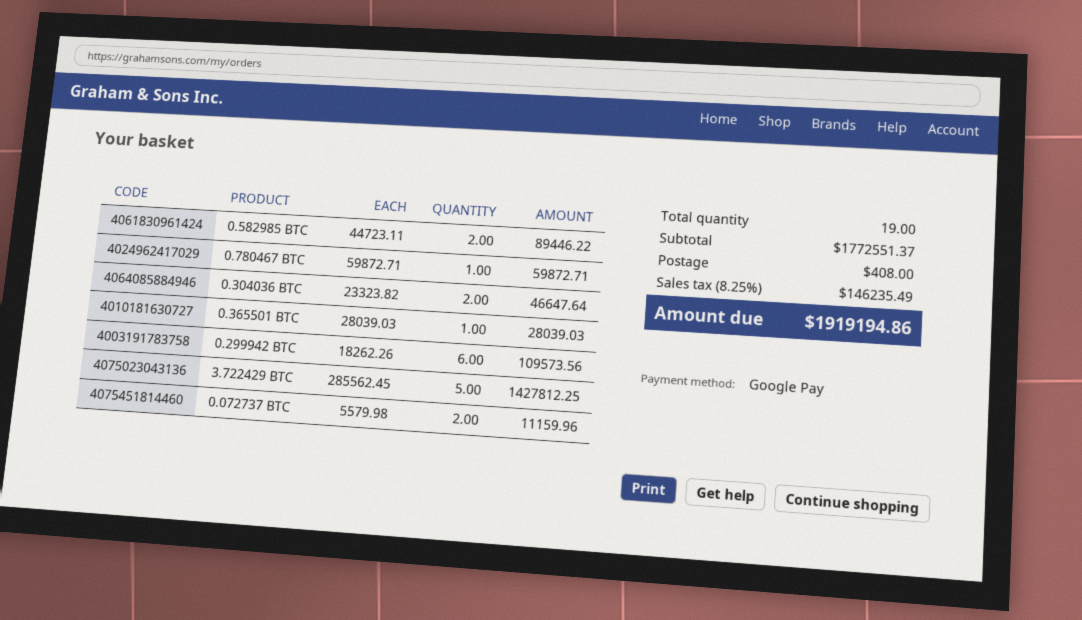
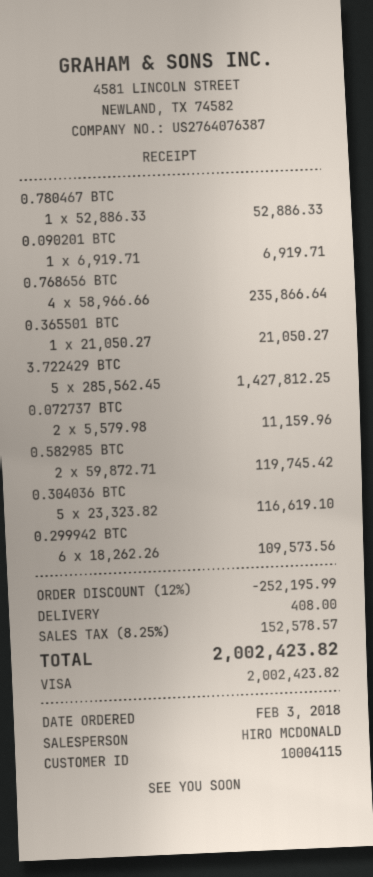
payment method: Google Pay -> Visa
0.582985 BTC: 2 x 44723.11 = 89446.22 -> 2 x 59872.71 = 119745.42
0.780467 BTC: 1 x 59872.71 = 59872.71 -> 1 x 52886.33 = 52886.33
0.304036 BTC: 2 x 23323.82 = 46647.64 -> 5 x 23323.82 = 116619.10
0.365501 BTC: 1 x 28039.03 = 28039.03 -> 1 x 21050.27 = 21050.27
0.090201 BTC: none -> 1 x 6919.71 = 6919.71
0.768656 BTC: none -> 4 x 58966.66 = 235866.64
discount: none -> 12% = 252195.99
tax: 8.25% = 146235.49 -> 8.25% = 152578.57
total: 1919194.86 -> 2002423.82

